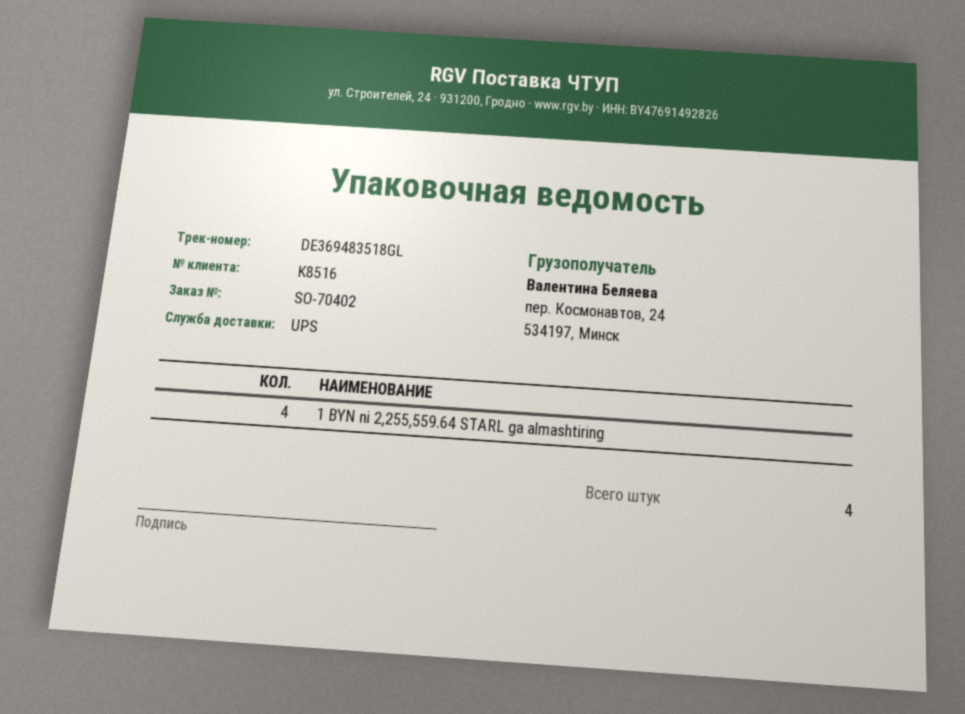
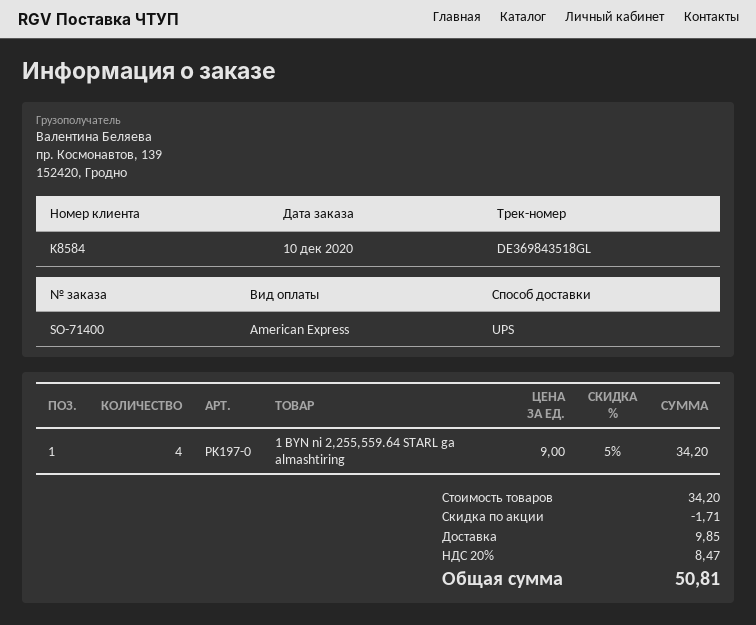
order number: SO-70402 -> SO-71400
customer number: K8516 -> K8584
tracking number: DE369483518GL -> DE369843518GL
ship to: пер. Космонавтов, 24, 534197, Минск -> пр. Космонавтов, 139, 152420, Гродно

